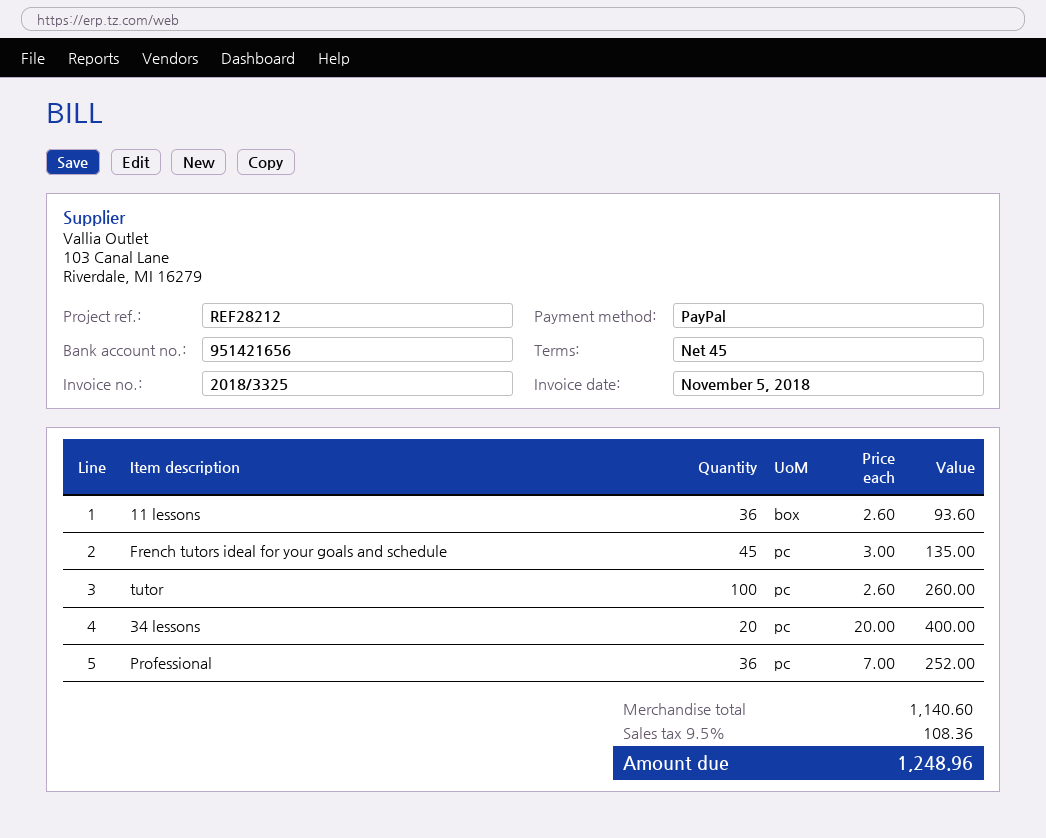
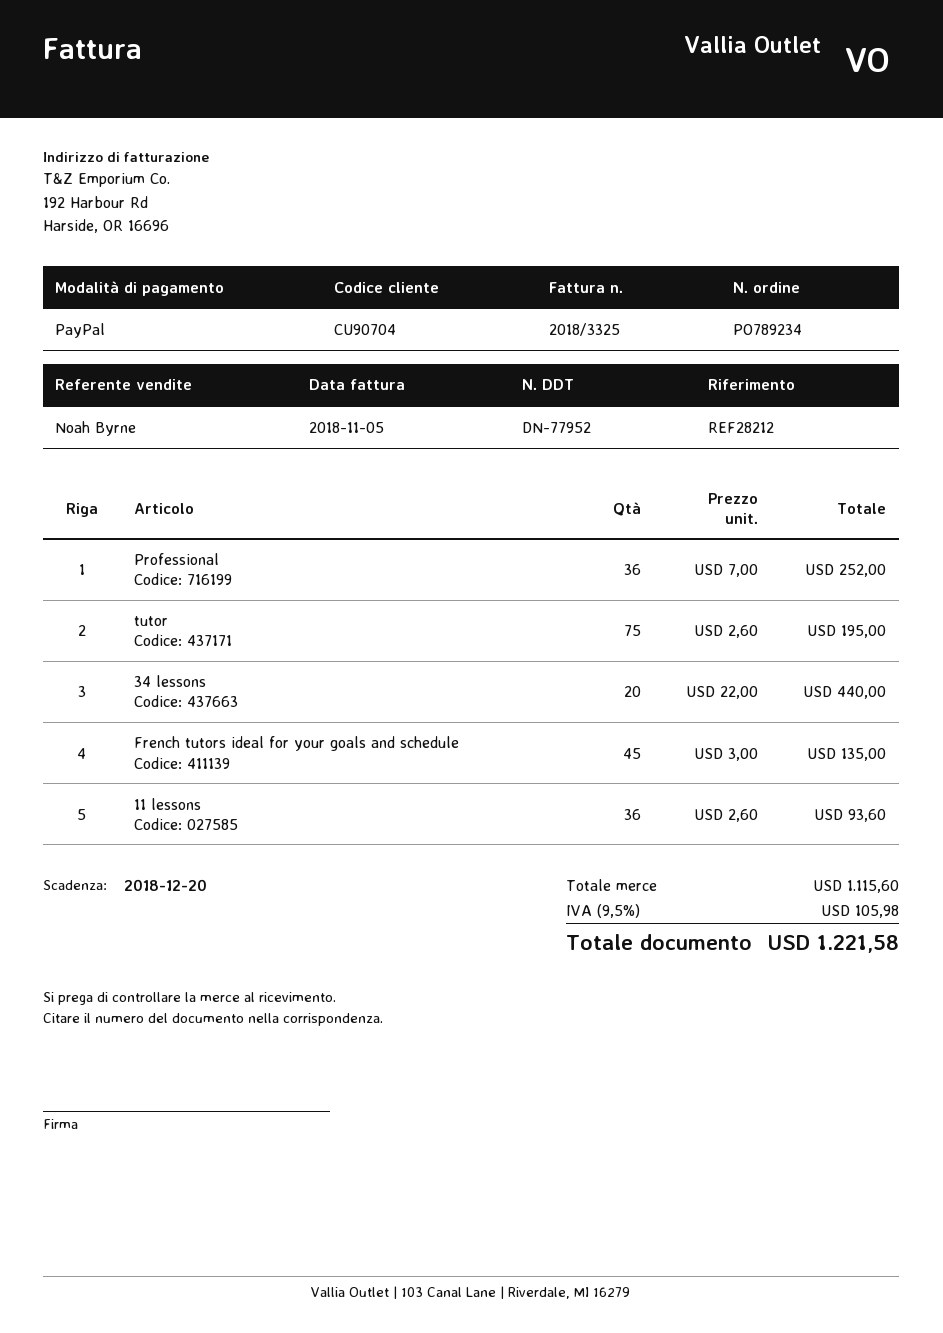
tutor: 100 x 2.60 = 260.00 -> 75 x 2.60 = 195.00
34 lessons: 20 x 20.00 = 400.00 -> 20 x 22.00 = 440.00
subtotal: 1140.60 -> 1115.60
tax: 9.5% = 108.36 -> 9.5% = 105.98
total: 1248.96 -> 1221.58

